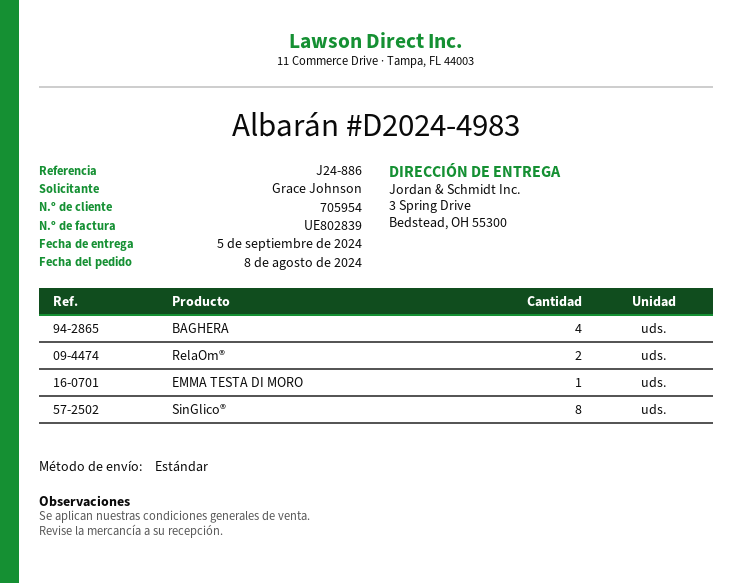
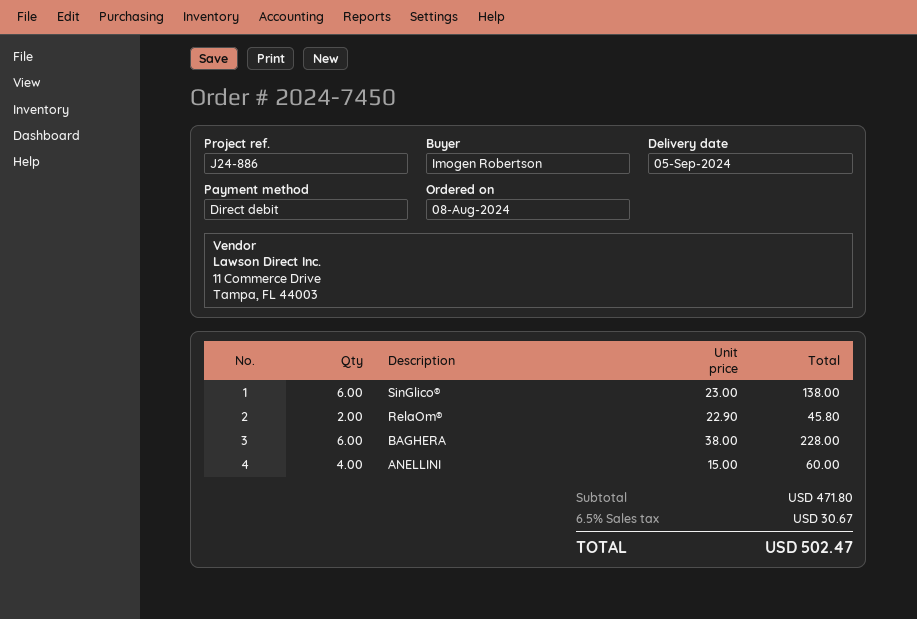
ordered by: Grace Johnson -> Imogen Robertson
BAGHERA: 4 -> 6
EMMA TESTA DI MORO: 1 -> none
SinGlico®: 8 -> 6
ANELLINI: none -> 4

